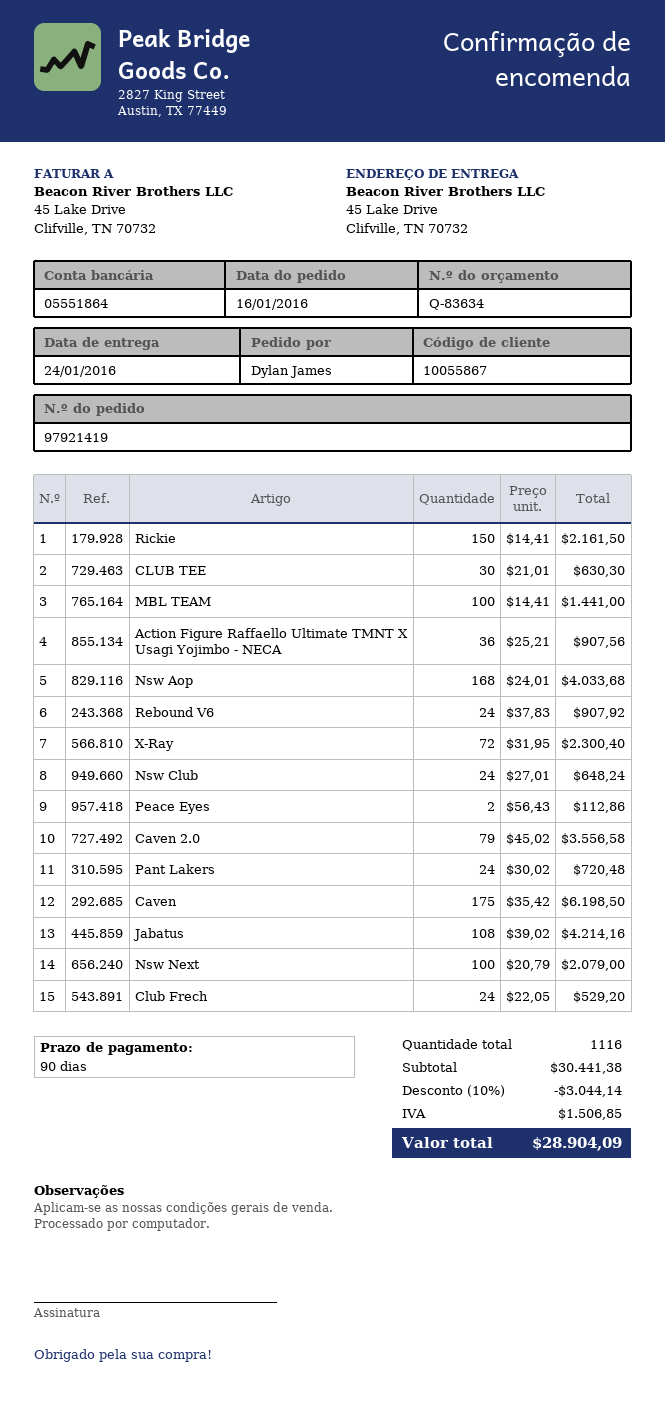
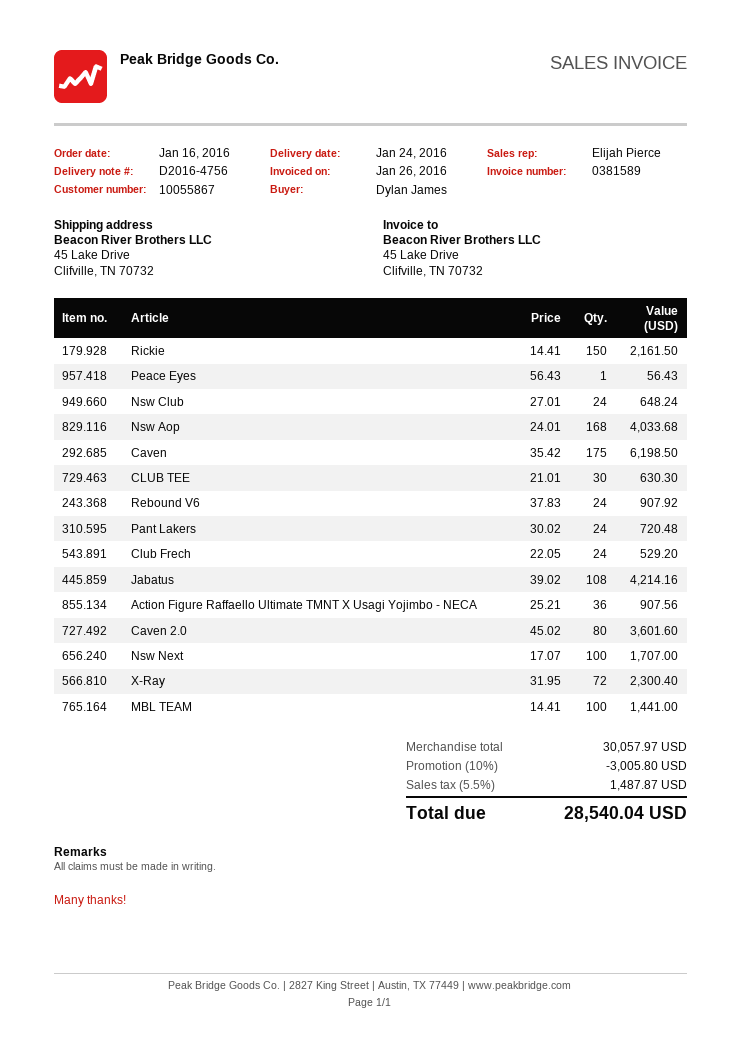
Peace Eyes: 2 x 56.43 = 112.86 -> 1 x 56.43 = 56.43
Caven 2.0: 79 x 45.02 = 3556.58 -> 80 x 45.02 = 3601.60
Nsw Next: 100 x 20.79 = 2079.00 -> 100 x 17.07 = 1707.00
subtotal: 30441.38 -> 30057.97
discount: 10% = 3044.14 -> 10% = 3005.80
tax: 1506.85 -> 1487.87
total: 28904.09 -> 28540.04

